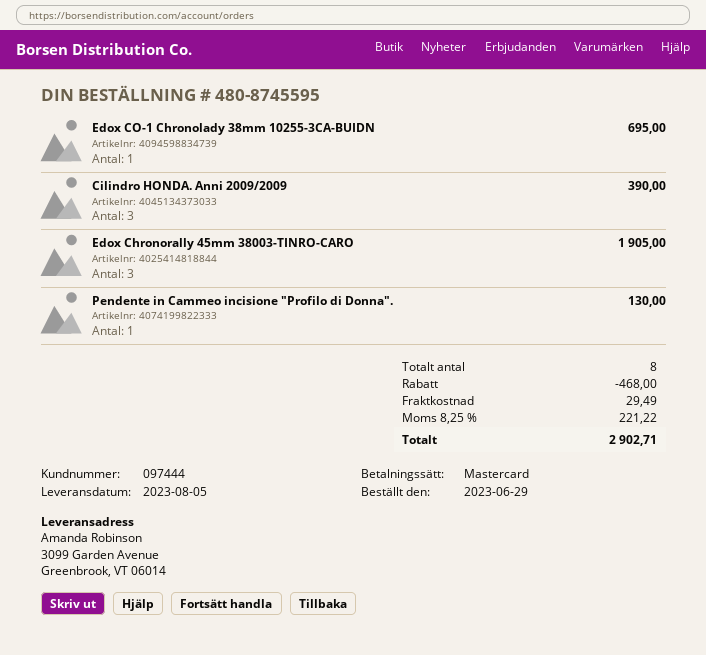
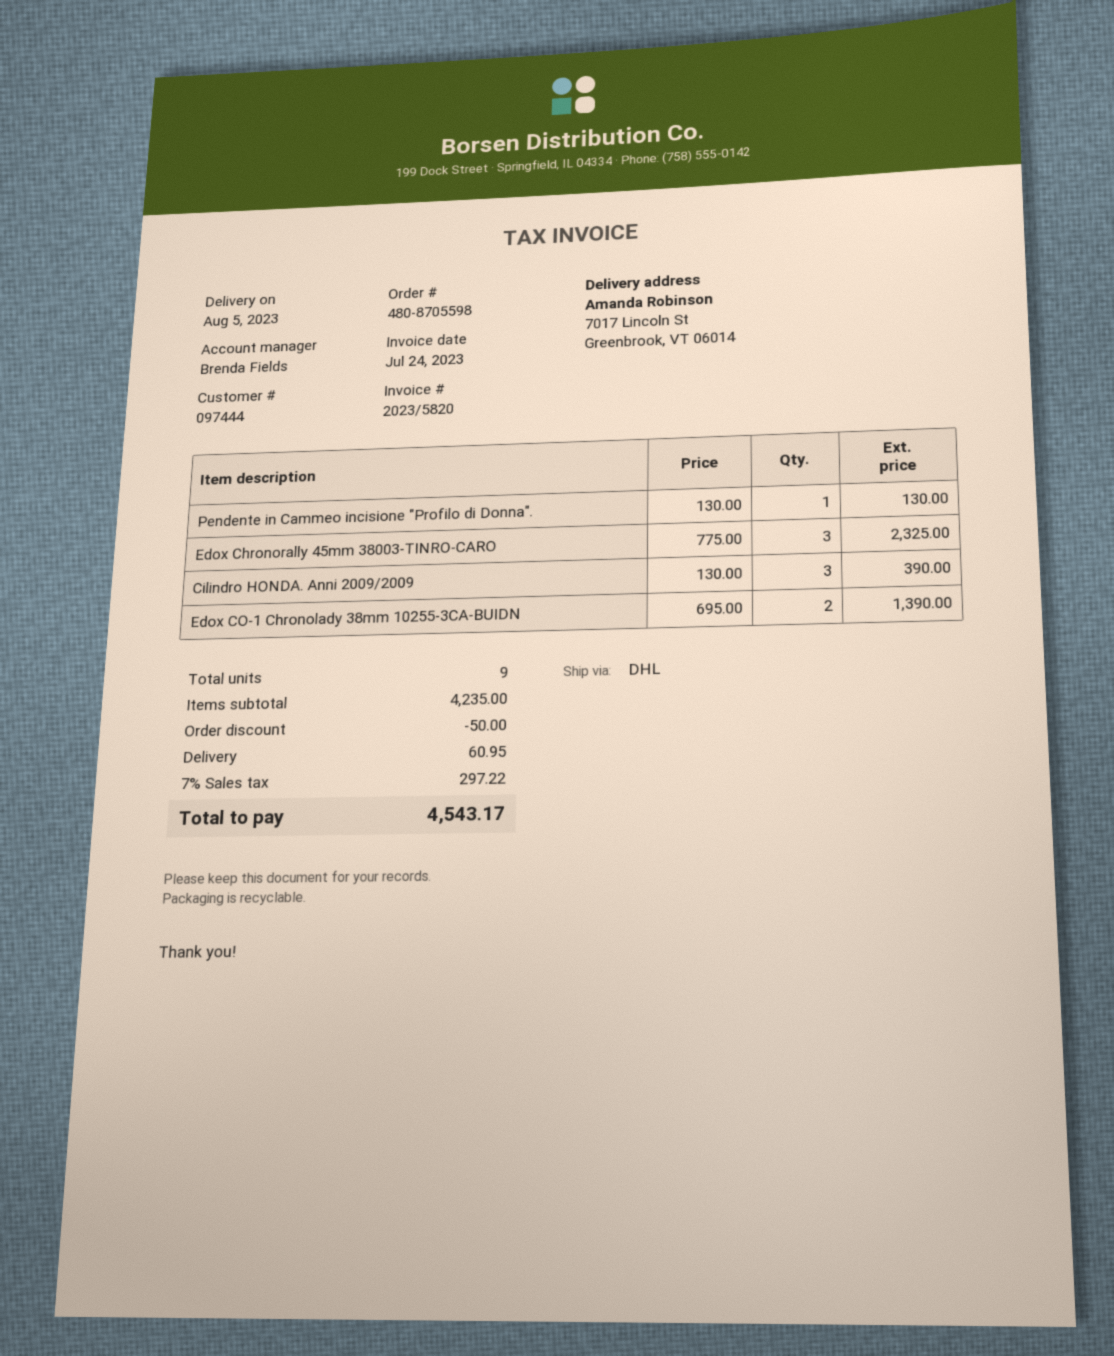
order number: 480-8745595 -> 480-8705598
ship to: 3099 Garden Avenue, Greenbrook, VT 06014 -> 7017 Lincoln St, Greenbrook, VT 06014
Edox CO-1 Chronolady 38mm 10255-3CA-BUIDN: 1 for 695.00 -> 2 for 1390.00
Edox Chronorally 45mm 38003-TINRO-CARO: 3 for 1905.00 -> 3 for 2325.00
total quantity: 8 -> 9
discount: 468.00 -> 50.00
shipping: 29.49 -> 60.95
tax: 8.25% = 221.22 -> 7% = 297.22
total: 2902.71 -> 4543.17

